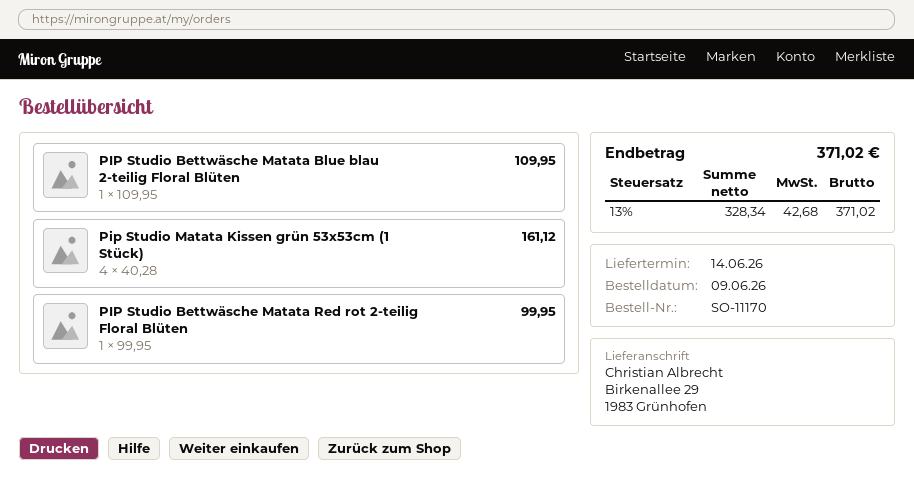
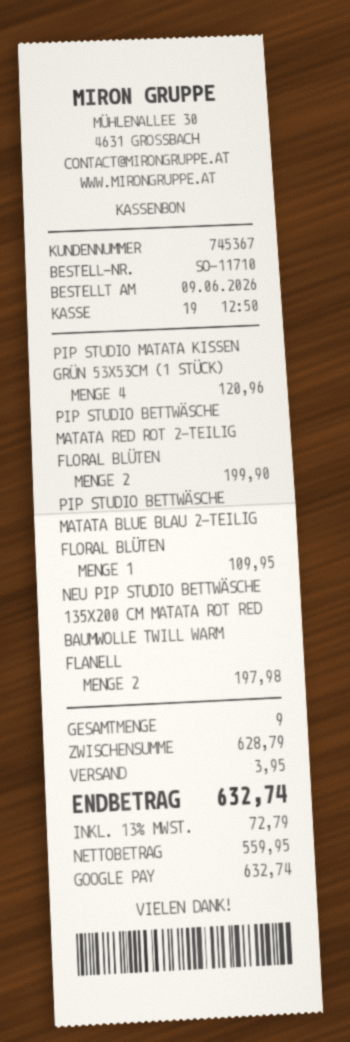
order number: SO-11170 -> SO-11710
Pip Studio Matata Kissen grün 53x53cm (1 Stück): 4 for 161.12 -> 4 for 120.96
PIP Studio Bettwäsche Matata Red rot 2-teilig Floral Blüten: 1 for 99.95 -> 2 for 199.90
NEU PIP STUDIO BETTWÄSCHE 135X200 CM MATATA ROT RED BAUMWOLLE TWILL WARM FLANELL: none -> 2 for 197.98
shipping: none -> 3.95
net: 328.34 -> 559.95
tax: 13% = 42.68 -> 13% = 72.79
total: 371.02 -> 632.74

